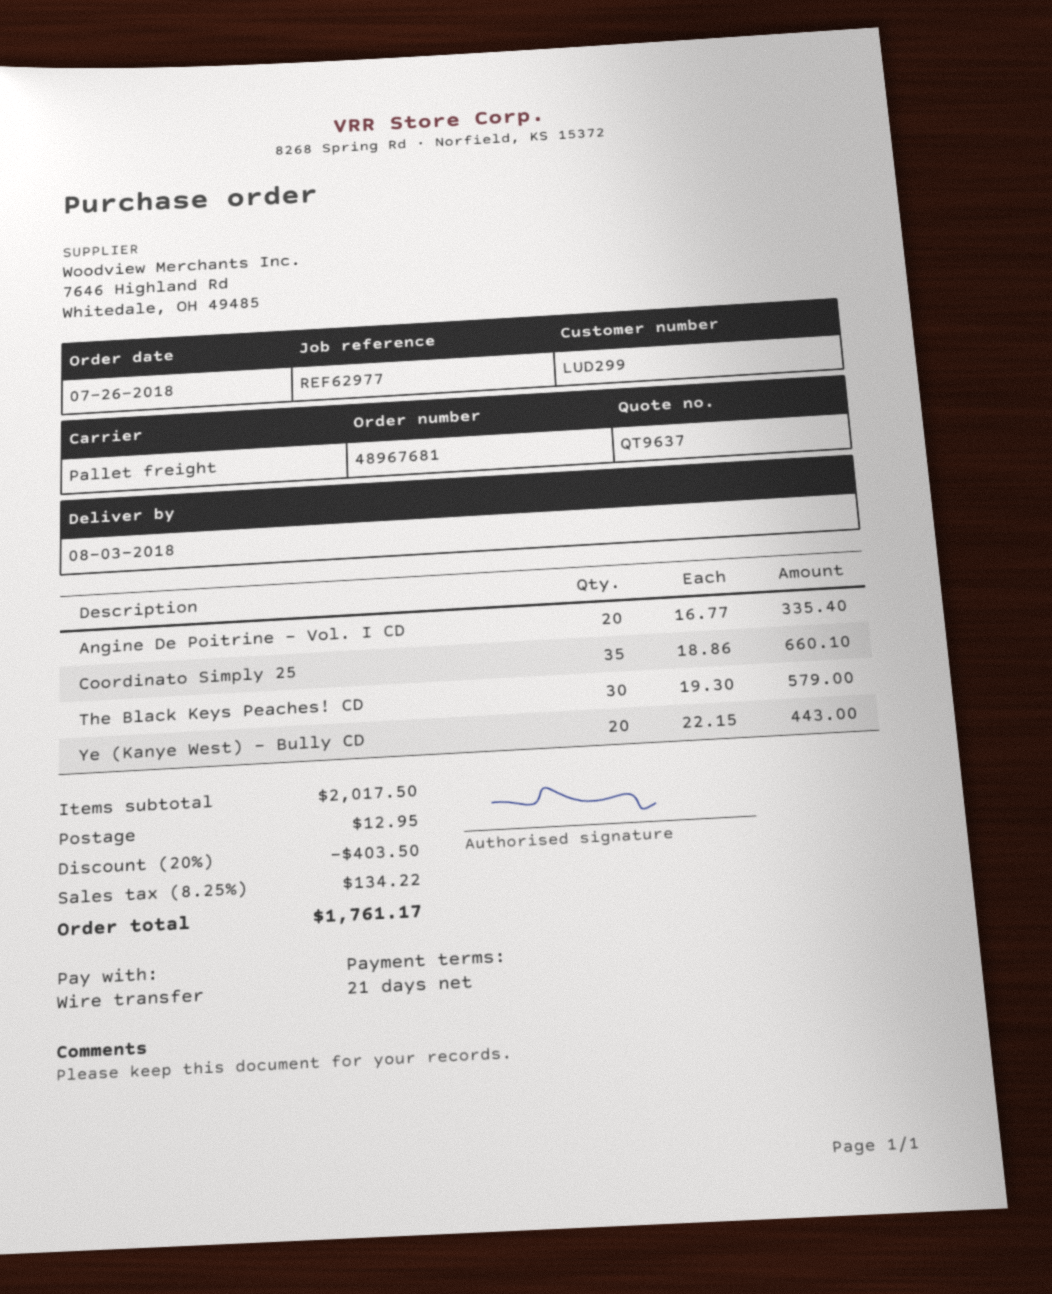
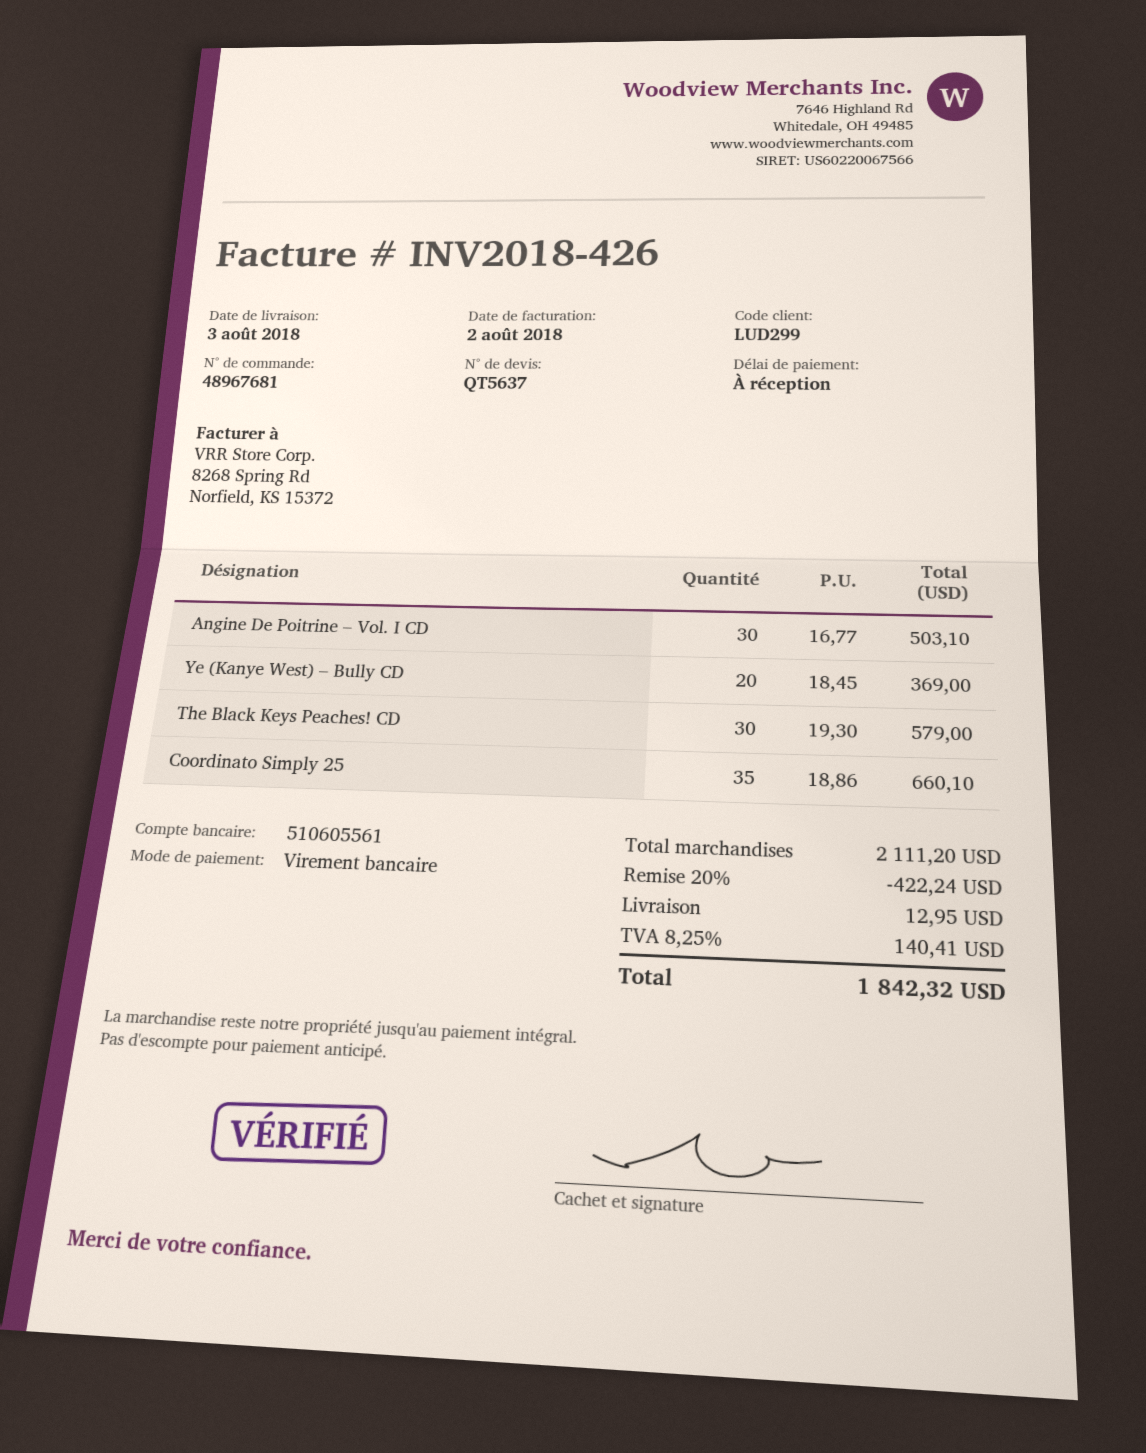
quote number: QT9637 -> QT5637
payment terms: 21 days -> on receipt
Angine De Poitrine – Vol. I CD: 20 x 16.77 = 335.40 -> 30 x 16.77 = 503.10
Ye (Kanye West) – Bully CD: 20 x 22.15 = 443.00 -> 20 x 18.45 = 369.00
subtotal: 2017.50 -> 2111.20
discount: 20% = 403.50 -> 20% = 422.24
tax: 8.25% = 134.22 -> 8.25% = 140.41
total: 1761.17 -> 1842.32

